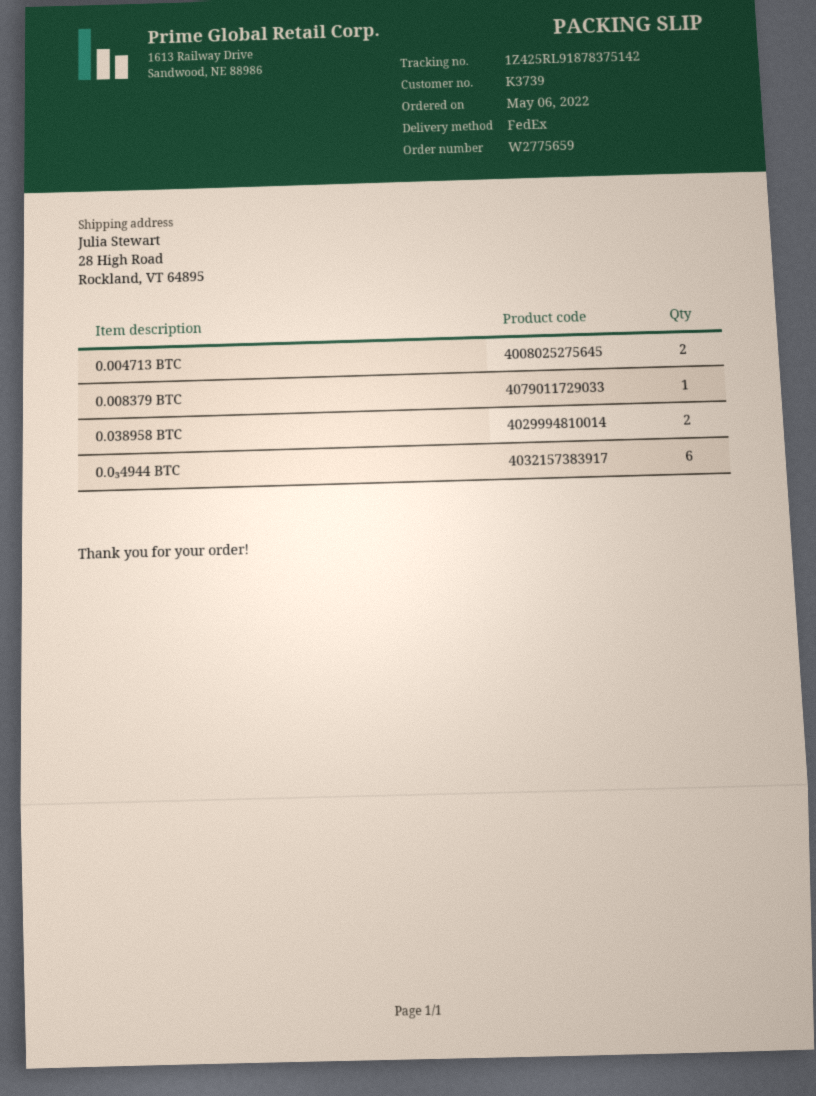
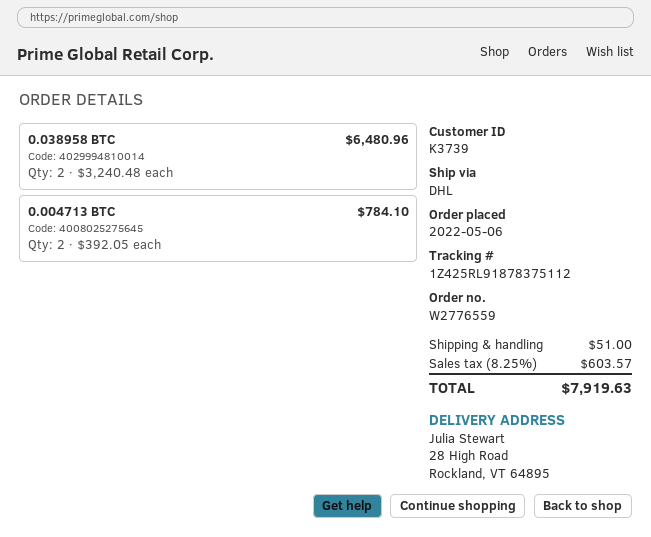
order number: W2775659 -> W2776559
shipping method: FedEx -> DHL
tracking number: 1Z425RL91878375142 -> 1Z425RL91878375112
0.008379 BTC: 1 -> none
0.0₃4944 BTC: 6 -> none

